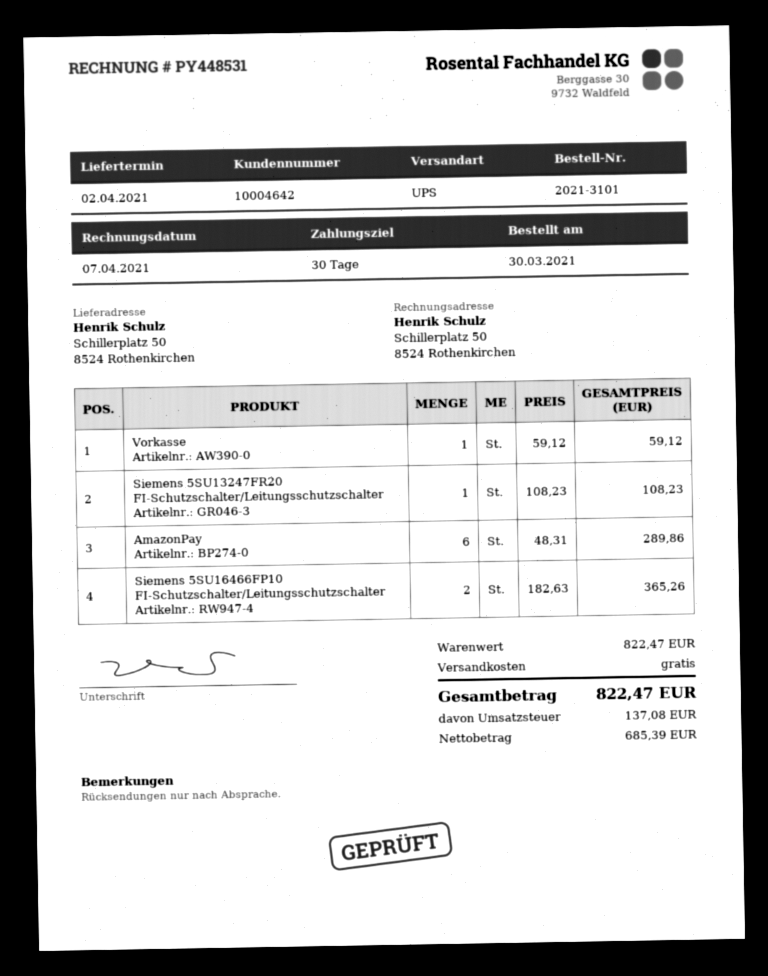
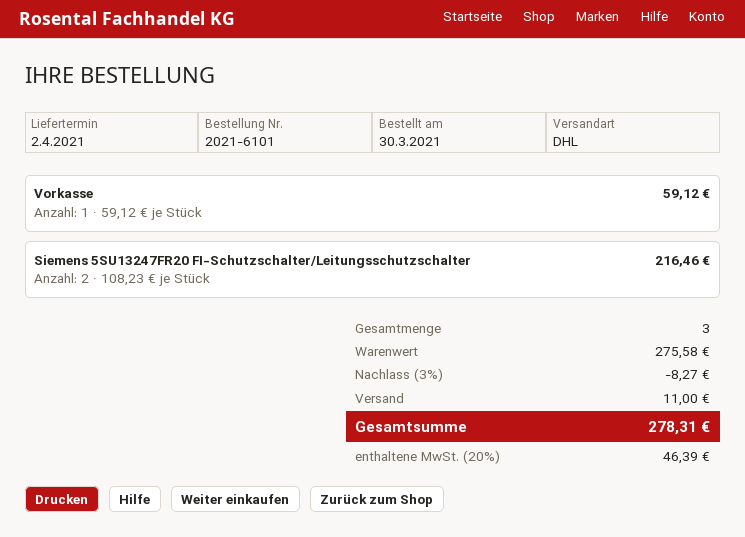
order number: 2021-3101 -> 2021-6101
shipping method: UPS -> DHL
Siemens 5SU13247FR20 FI-Schutzschalter/Leitungsschutzschalter: 1 x 108.23 = 108.23 -> 2 x 108.23 = 216.46
AmazonPay: 6 x 48.31 = 289.86 -> none
Siemens 5SU16466FP10 FI-Schutzschalter/Leitungsschutzschalter: 2 x 182.63 = 365.26 -> none
subtotal: 822.47 -> 275.58
discount: none -> 3% = 8.27
shipping: 0.00 -> 11.00
tax: 137.08 -> 46.39
total: 822.47 -> 278.31

